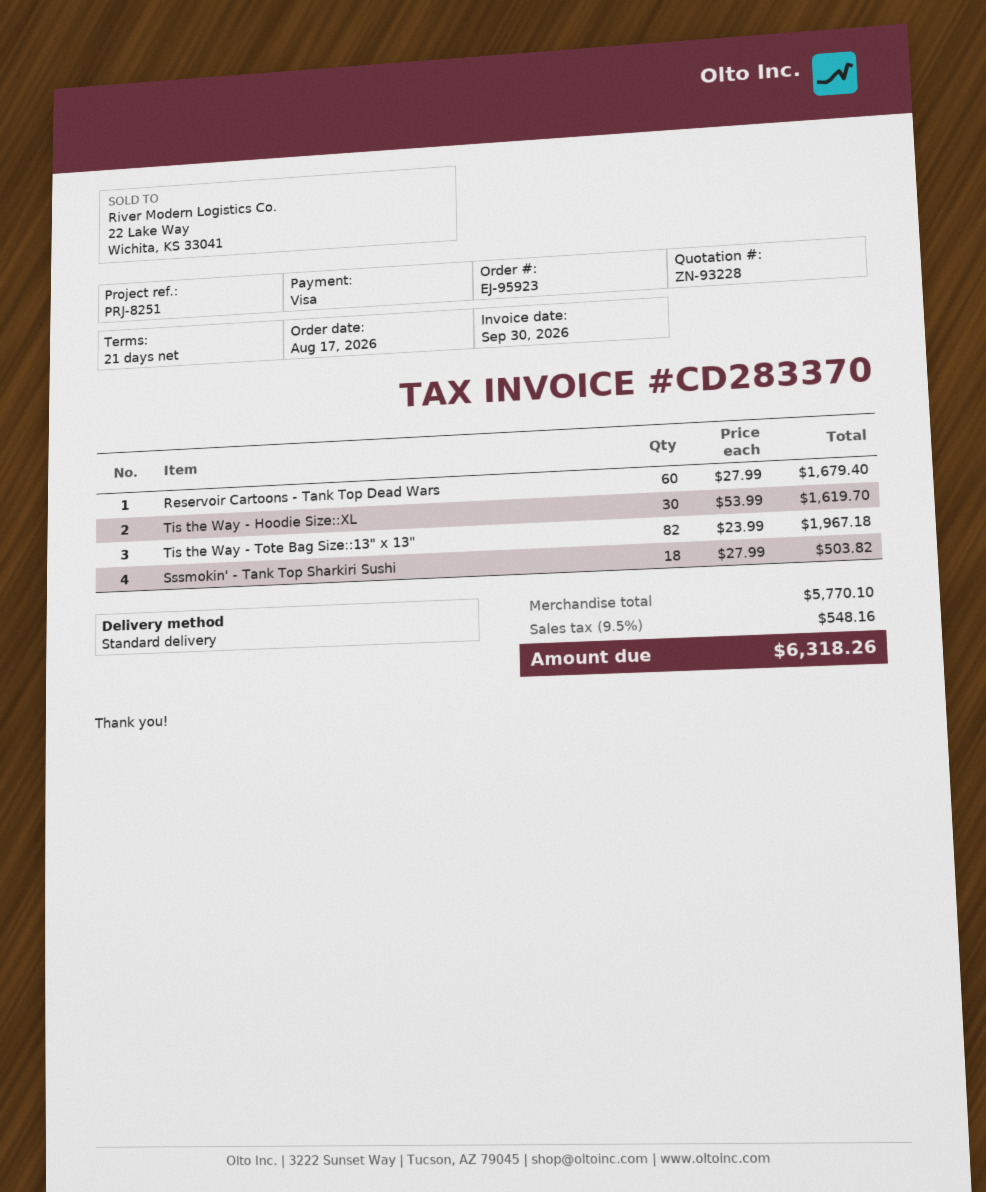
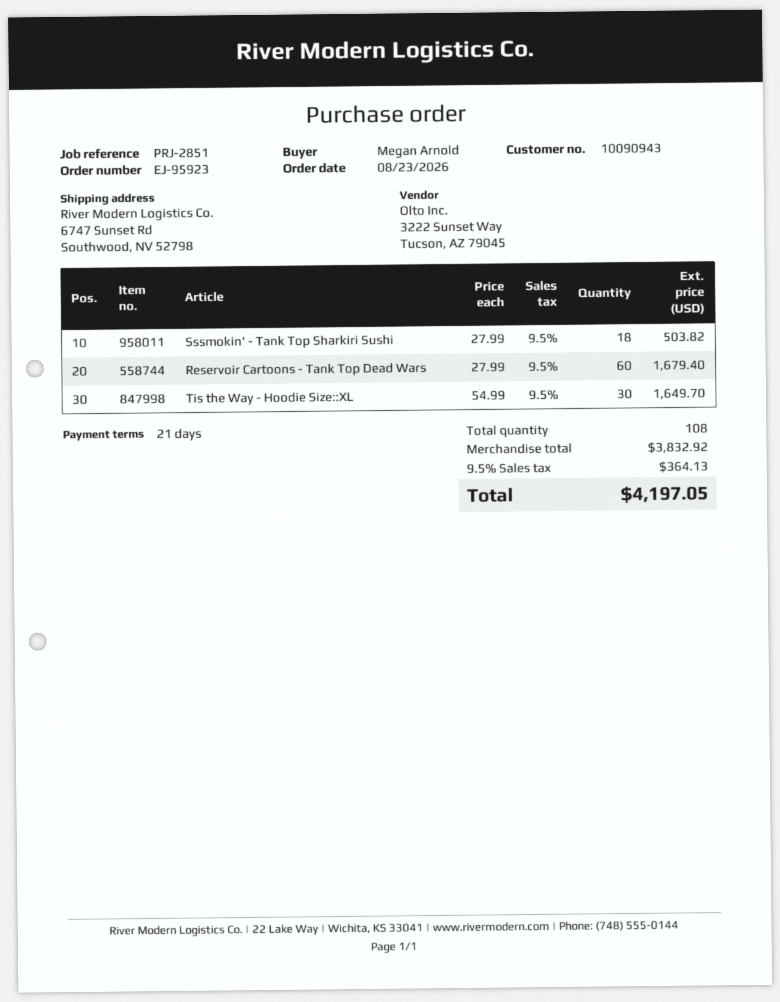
order date: 2026-08-17 -> 2026-08-23
reference: PRJ-8251 -> PRJ-2851
Tis the Way - Hoodie Size::XL: 30 x 53.99 = 1619.70 -> 30 x 54.99 = 1649.70
Tis the Way - Tote Bag Size::13" x 13": 82 x 23.99 = 1967.18 -> none
subtotal: 5770.10 -> 3832.92
tax: 9.5% = 548.16 -> 9.5% = 364.13
total: 6318.26 -> 4197.05

